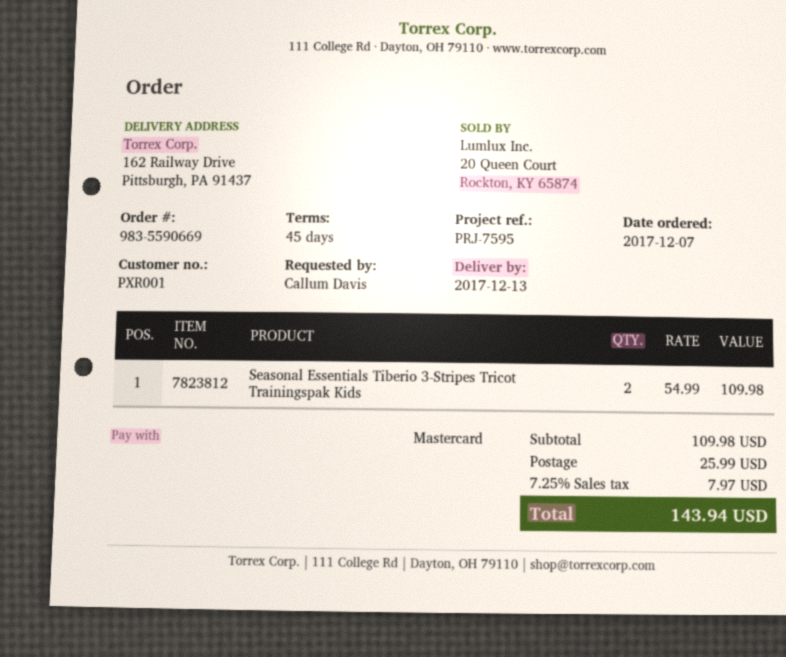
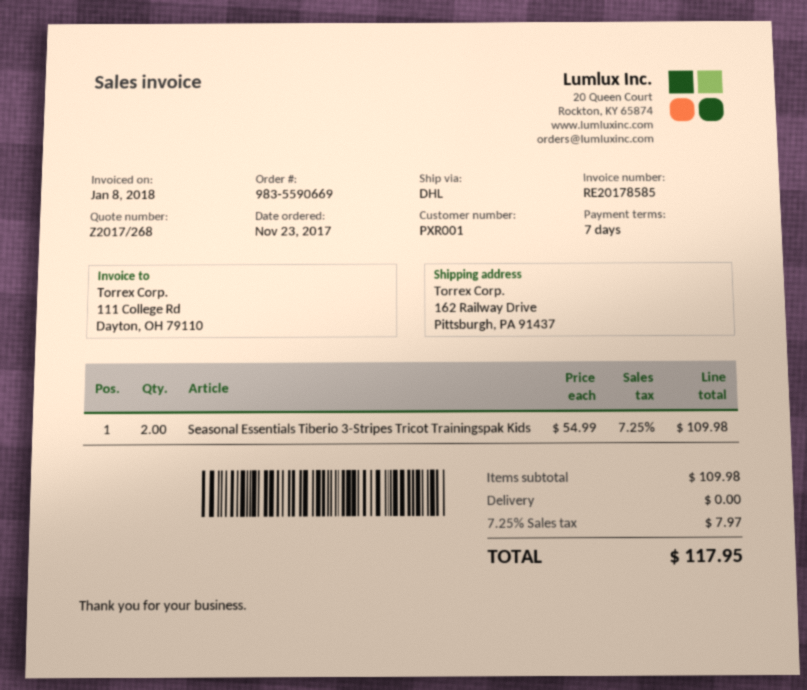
order date: 2017-12-07 -> 2017-11-23
payment terms: 45 days -> 7 days
shipping: 25.99 -> 0.00
total: 143.94 -> 117.95

